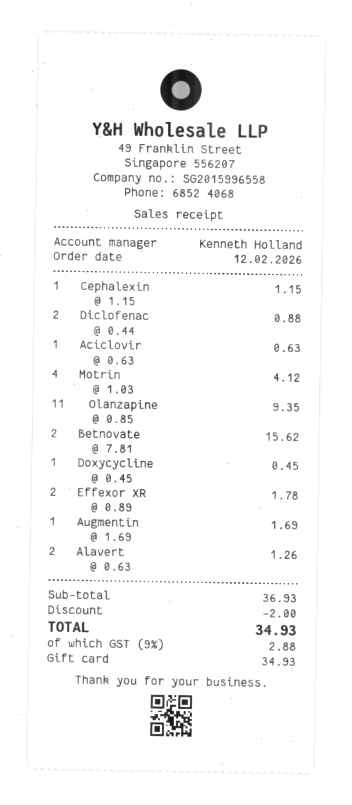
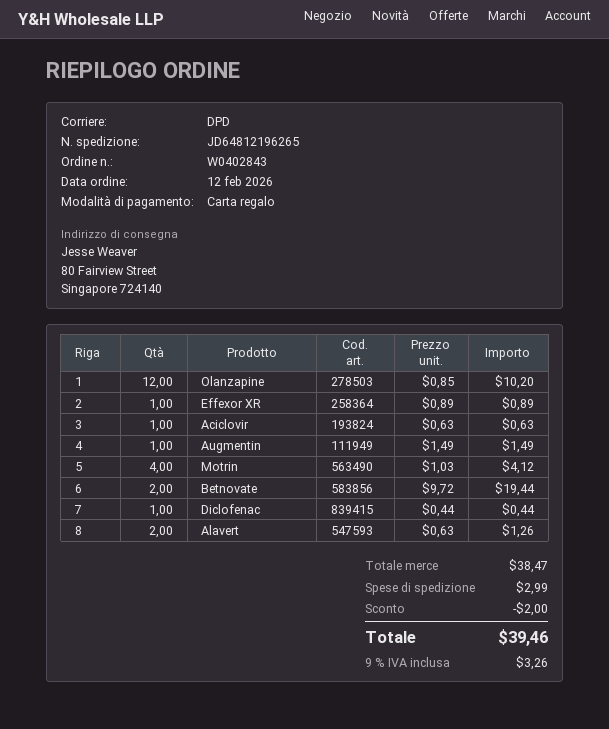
Cephalexin: 1 x 1.15 = 1.15 -> none
Diclofenac: 2 x 0.44 = 0.88 -> 1 x 0.44 = 0.44
Olanzapine: 11 x 0.85 = 9.35 -> 12 x 0.85 = 10.20
Betnovate: 2 x 7.81 = 15.62 -> 2 x 9.72 = 19.44
Doxycycline: 1 x 0.45 = 0.45 -> none
Effexor XR: 2 x 0.89 = 1.78 -> 1 x 0.89 = 0.89
Augmentin: 1 x 1.69 = 1.69 -> 1 x 1.49 = 1.49
subtotal: 36.93 -> 38.47
shipping: none -> 2.99
tax: 9% = 2.88 -> 9% = 3.26
total: 34.93 -> 39.46

